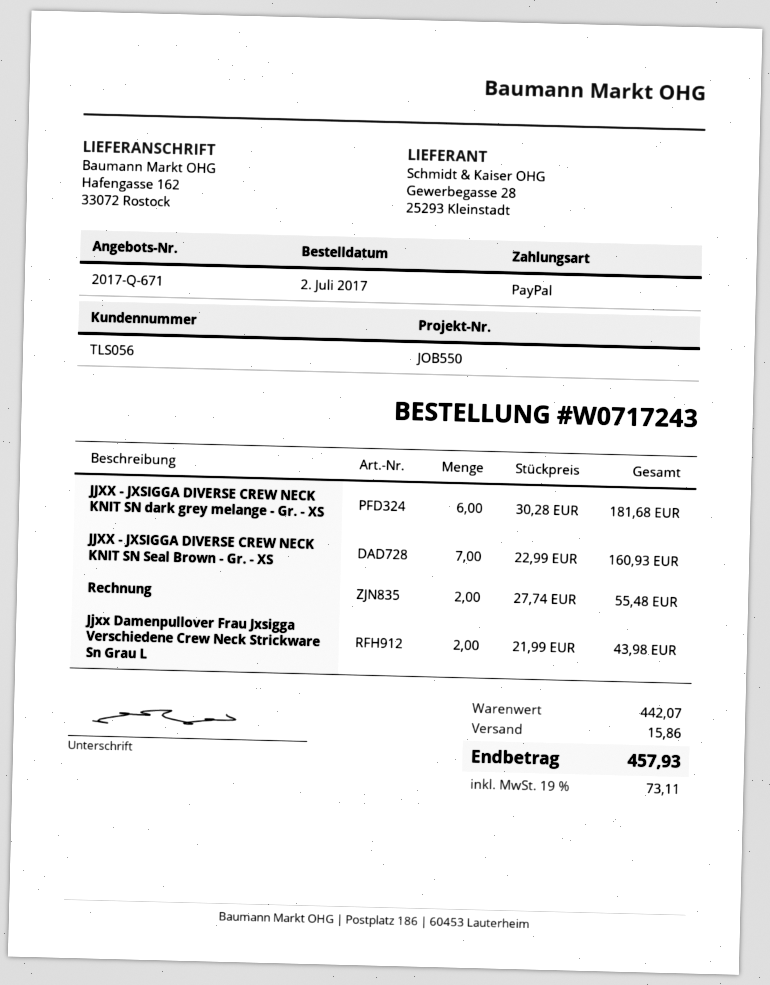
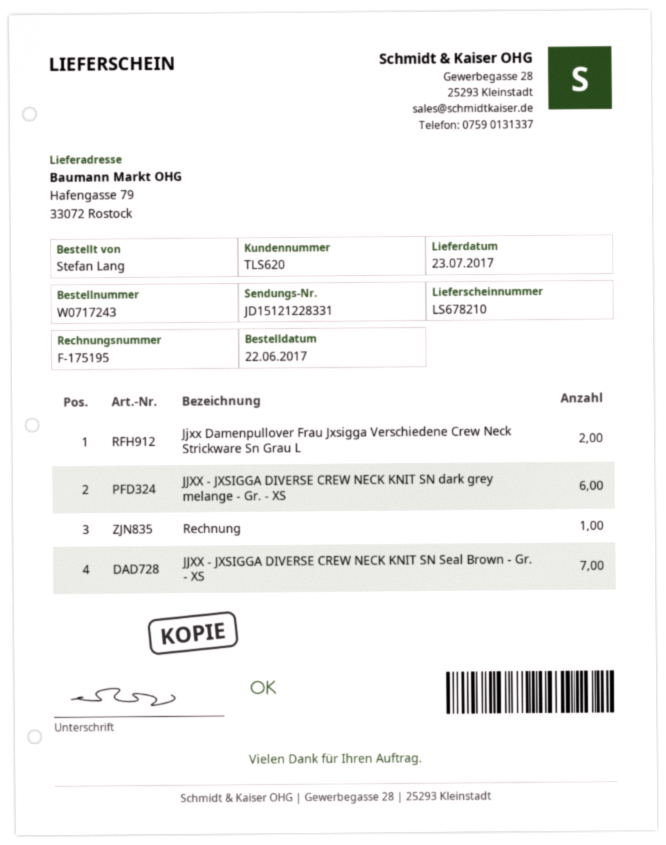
order date: 2017-07-02 -> 2017-06-22
customer number: TLS056 -> TLS620
ship to: Hafengasse 162, 33072 Rostock -> Hafengasse 79, 33072 Rostock
Rechnung: 2 -> 1

